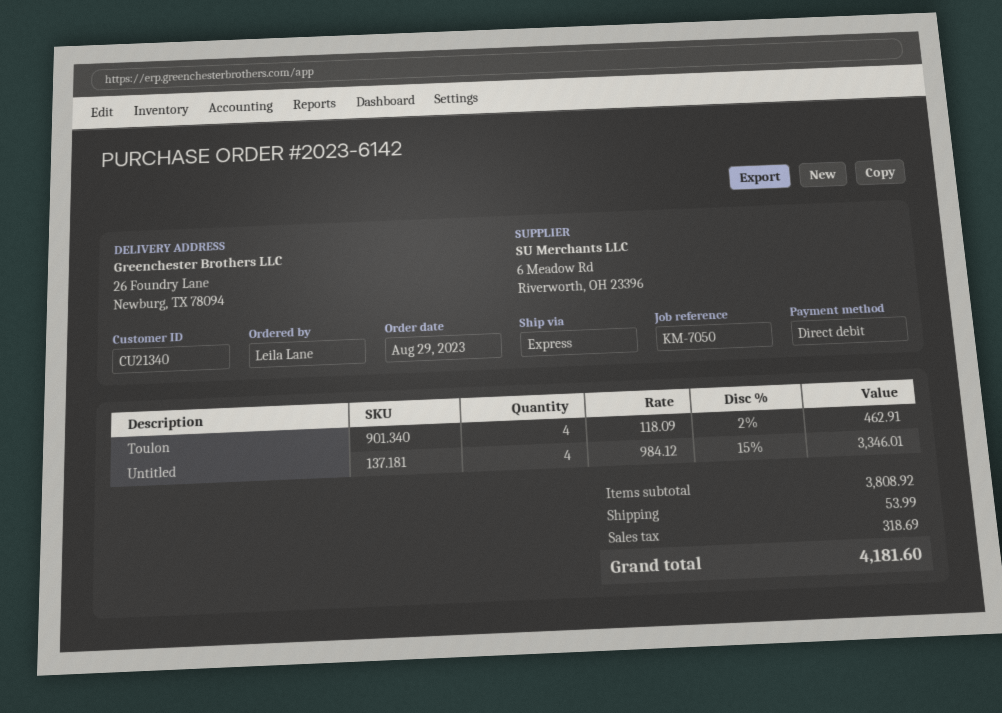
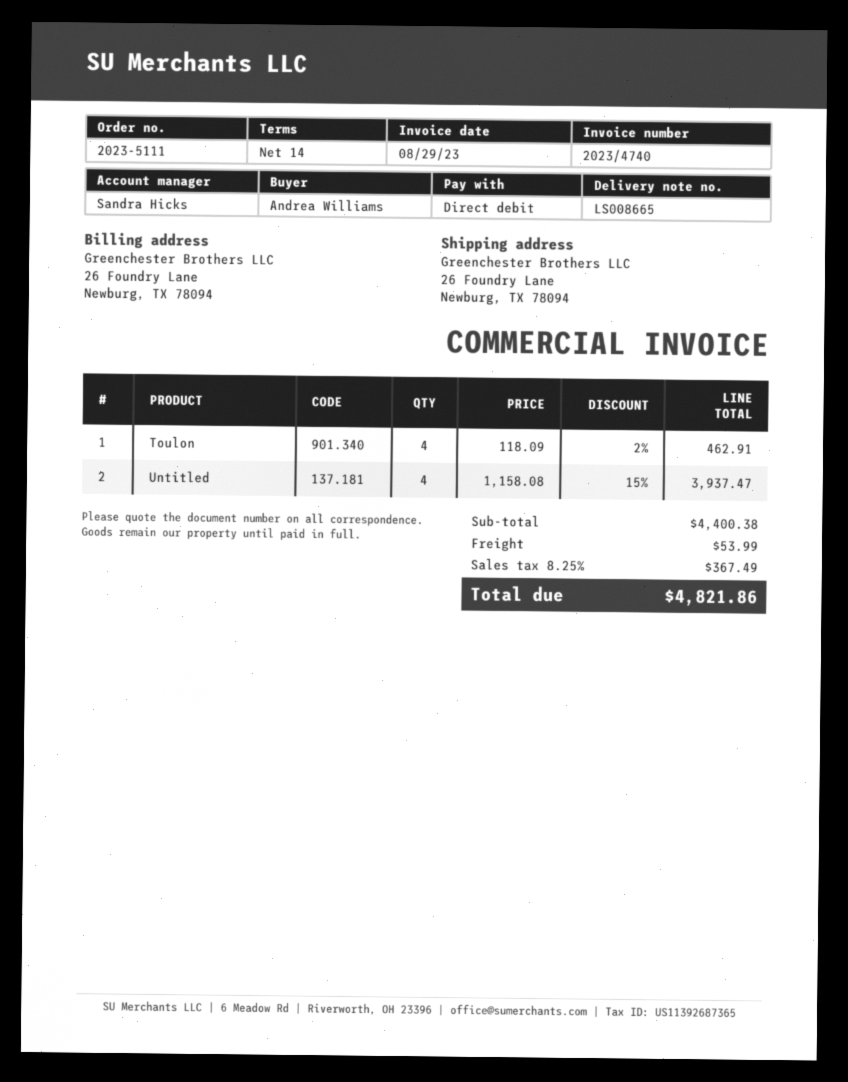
order number: 2023-6142 -> 2023-5111
ordered by: Leila Lane -> Andrea Williams
Untitled: 4 x 984.12 - 15% = 3346.01 -> 4 x 1158.08 - 15% = 3937.47
subtotal: 3808.92 -> 4400.38
tax: 318.69 -> 367.49
total: 4181.60 -> 4821.86

